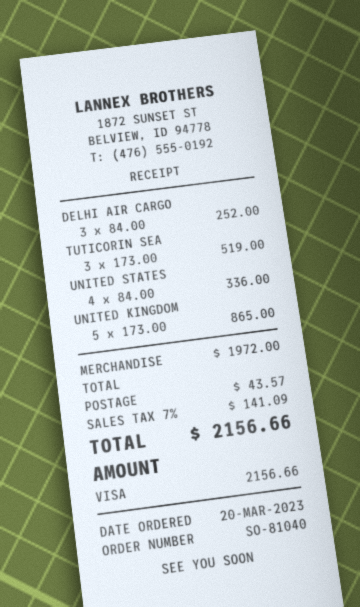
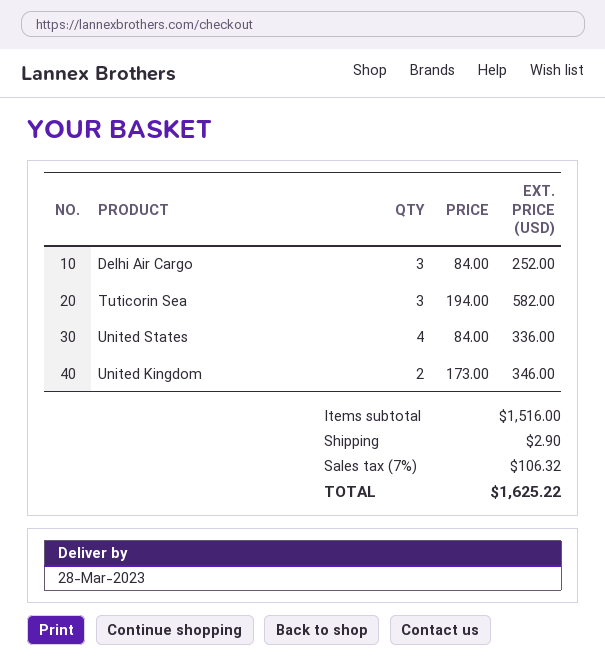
TUTICORIN SEA: 3 x 173.00 = 519.00 -> 3 x 194.00 = 582.00
UNITED KINGDOM: 5 x 173.00 = 865.00 -> 2 x 173.00 = 346.00
subtotal: 1972.00 -> 1516.00
shipping: 43.57 -> 2.90
tax: 7% = 141.09 -> 7% = 106.32
total: 2156.66 -> 1625.22

